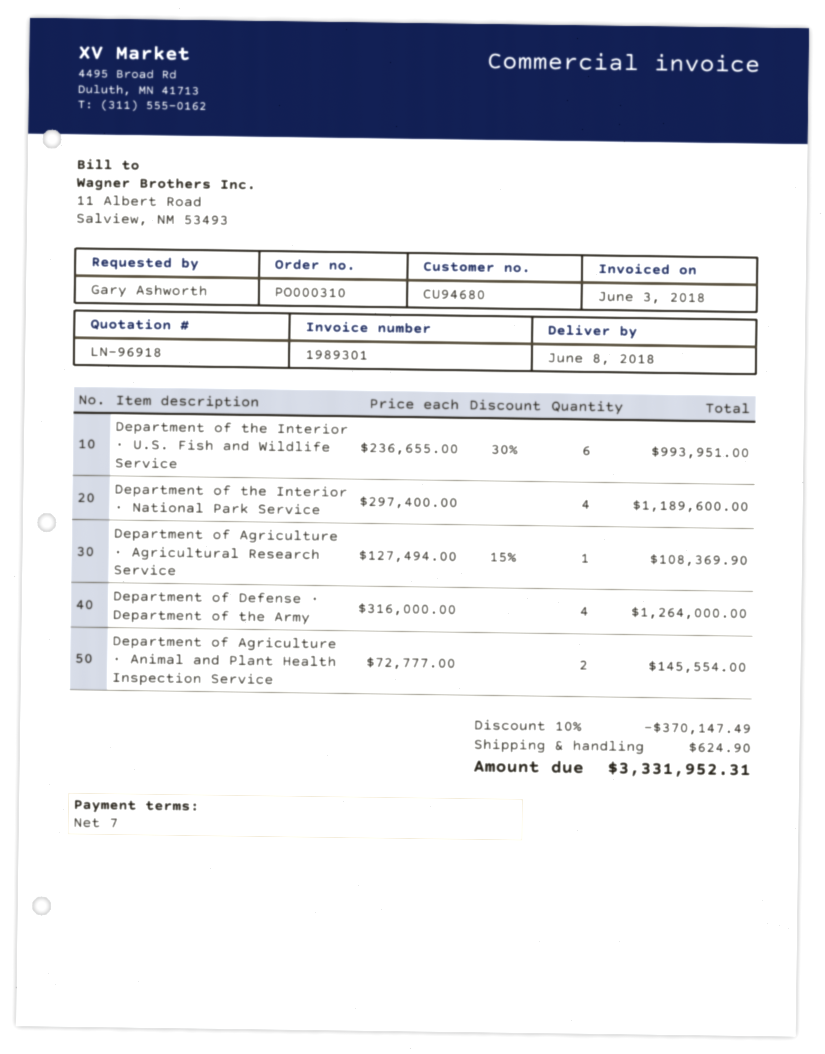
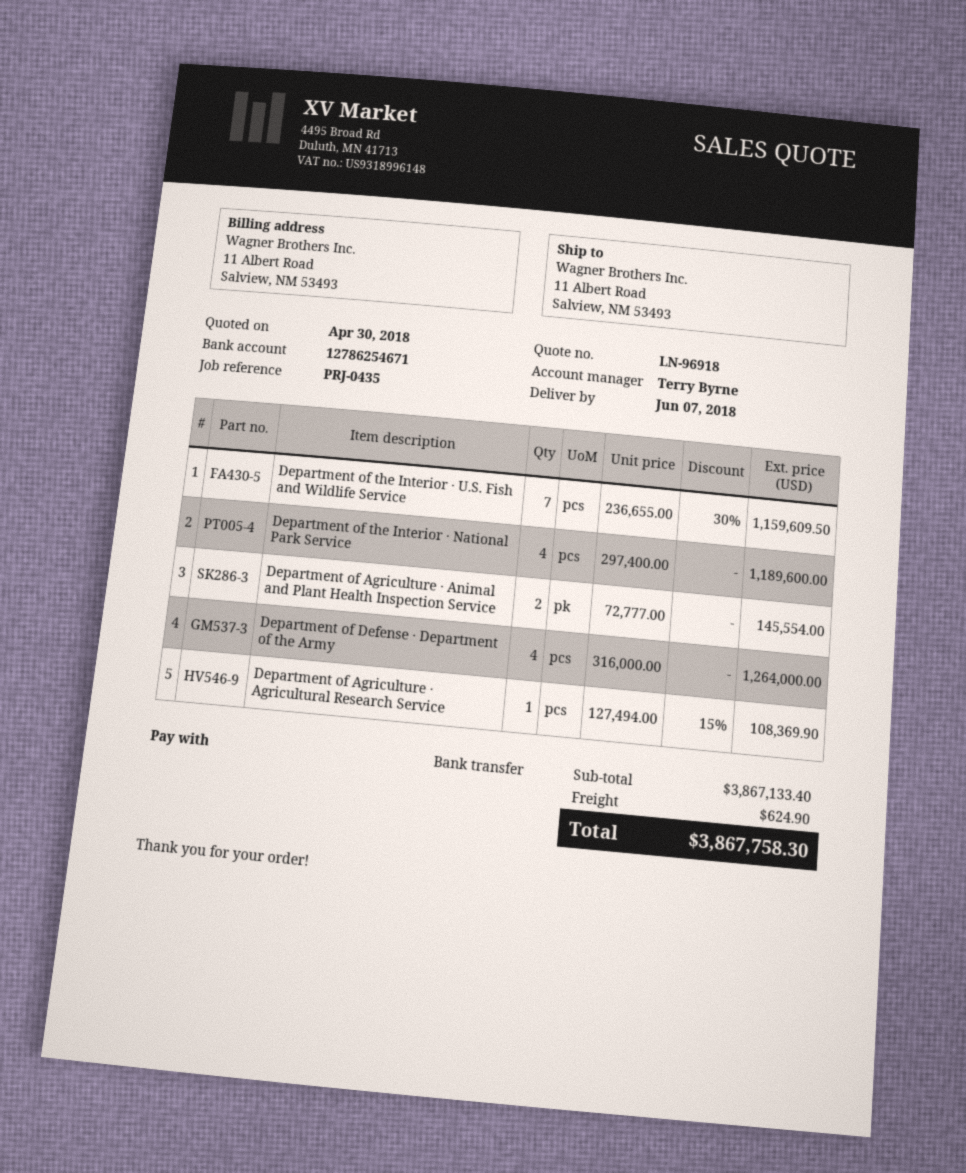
delivery date: 2018-06-08 -> 2018-06-07
Department of the Interior · U.S. Fish and Wildlife Service: 6 x 236655.00 - 30% = 993951.00 -> 7 x 236655.00 - 30% = 1159609.50
discount: 10% = 370147.49 -> none
total: 3331952.31 -> 3867758.30

